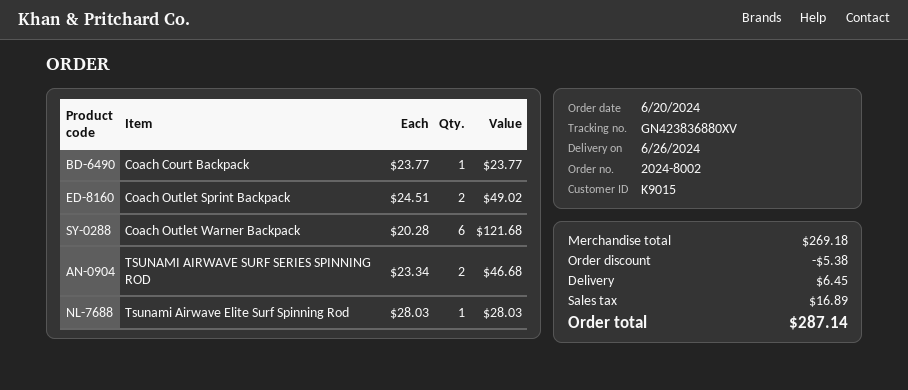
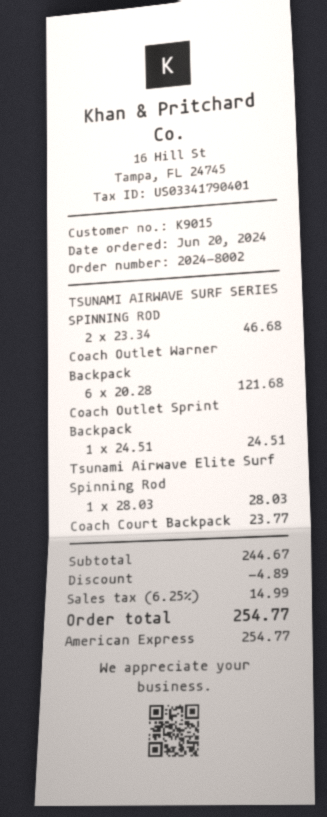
Coach Outlet Sprint Backpack: 2 x 24.51 = 49.02 -> 1 x 24.51 = 24.51
subtotal: 269.18 -> 244.67
discount: 5.38 -> 4.89
shipping: 6.45 -> none
tax: 16.89 -> 14.99
total: 287.14 -> 254.77

